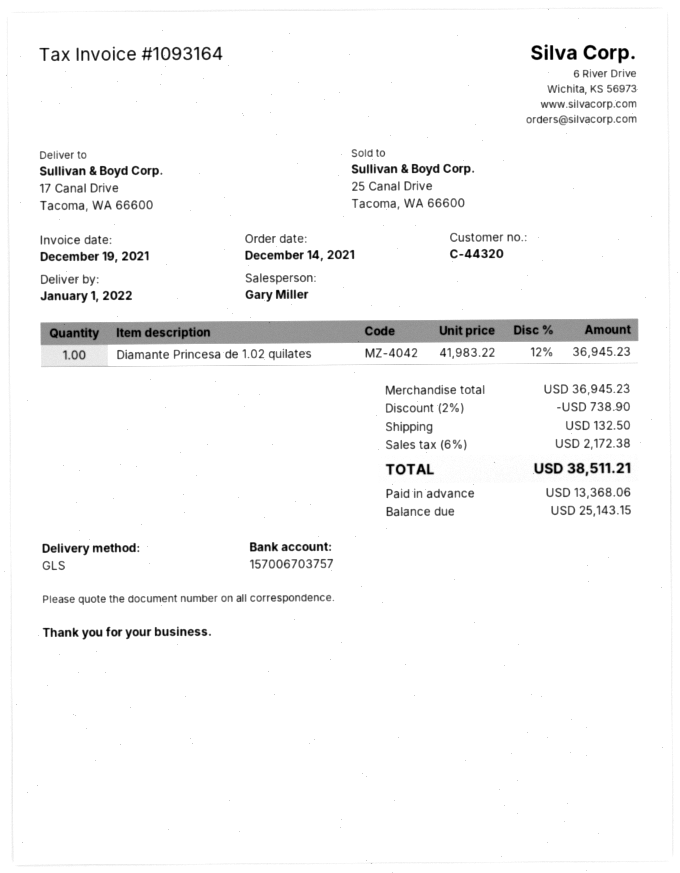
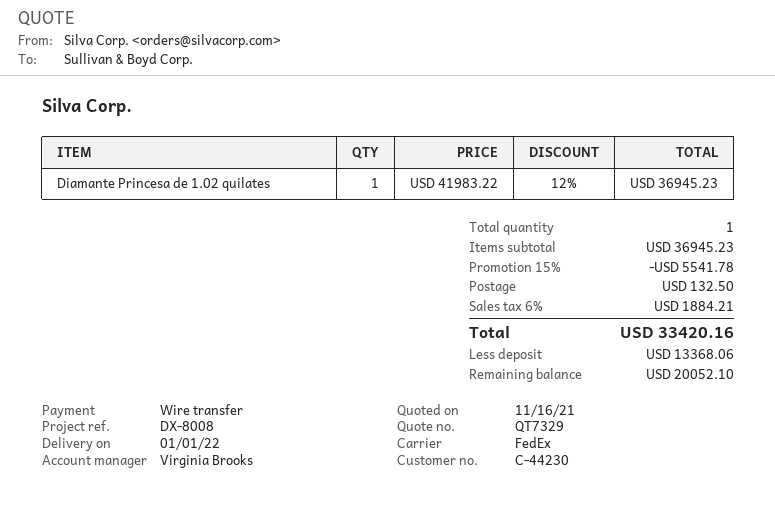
customer number: C-44320 -> C-44230
sales rep: Gary Miller -> Virginia Brooks
shipping method: GLS -> FedEx
discount: 2% = 738.90 -> 15% = 5541.78
tax: 6% = 2172.38 -> 6% = 1884.21
total: 38511.21 -> 33420.16
balance: 25143.15 -> 20052.10

